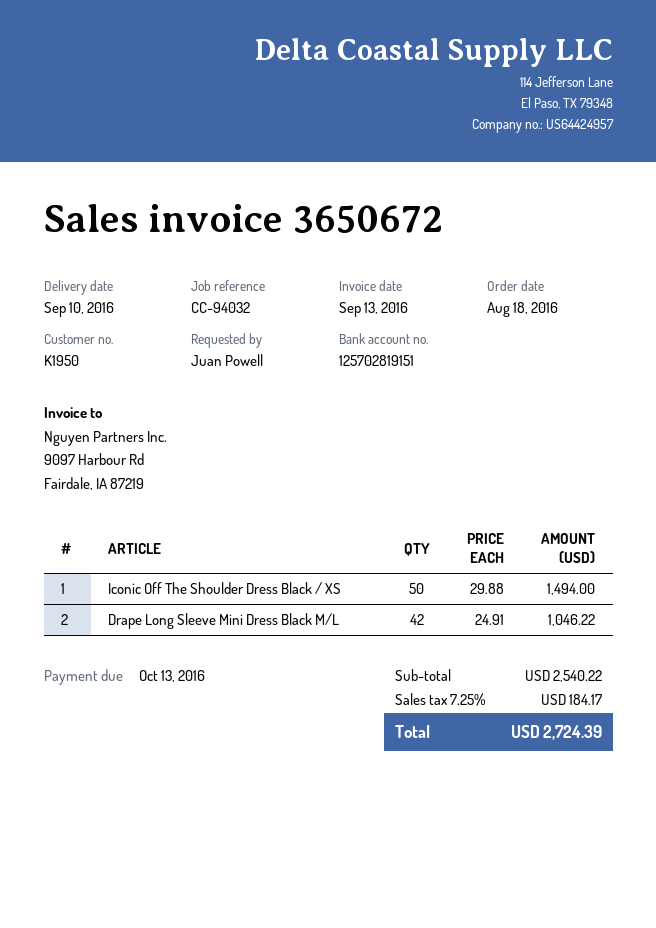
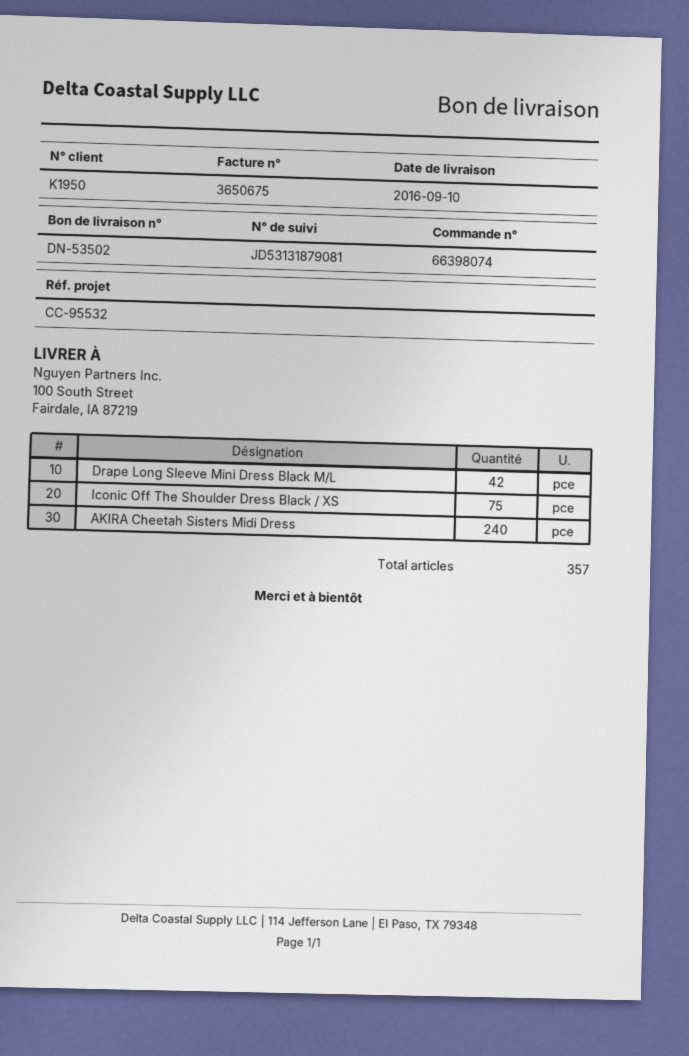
invoice number: 3650672 -> 3650675
reference: CC-94032 -> CC-95532
Iconic Off The Shoulder Dress Black / XS: 50 -> 75
AKIRA Cheetah Sisters Midi Dress: none -> 240

